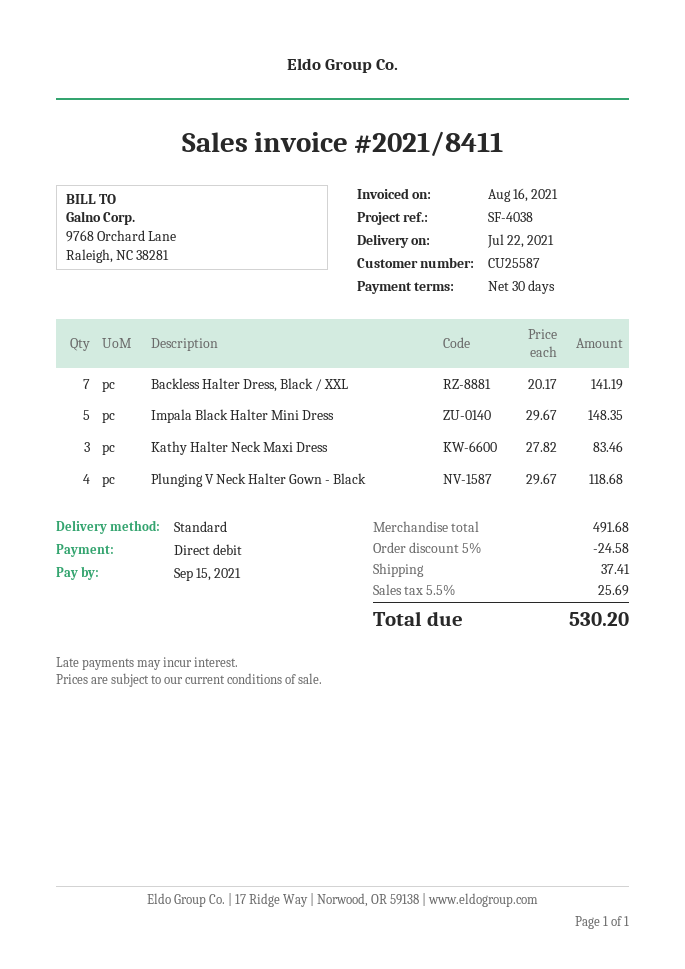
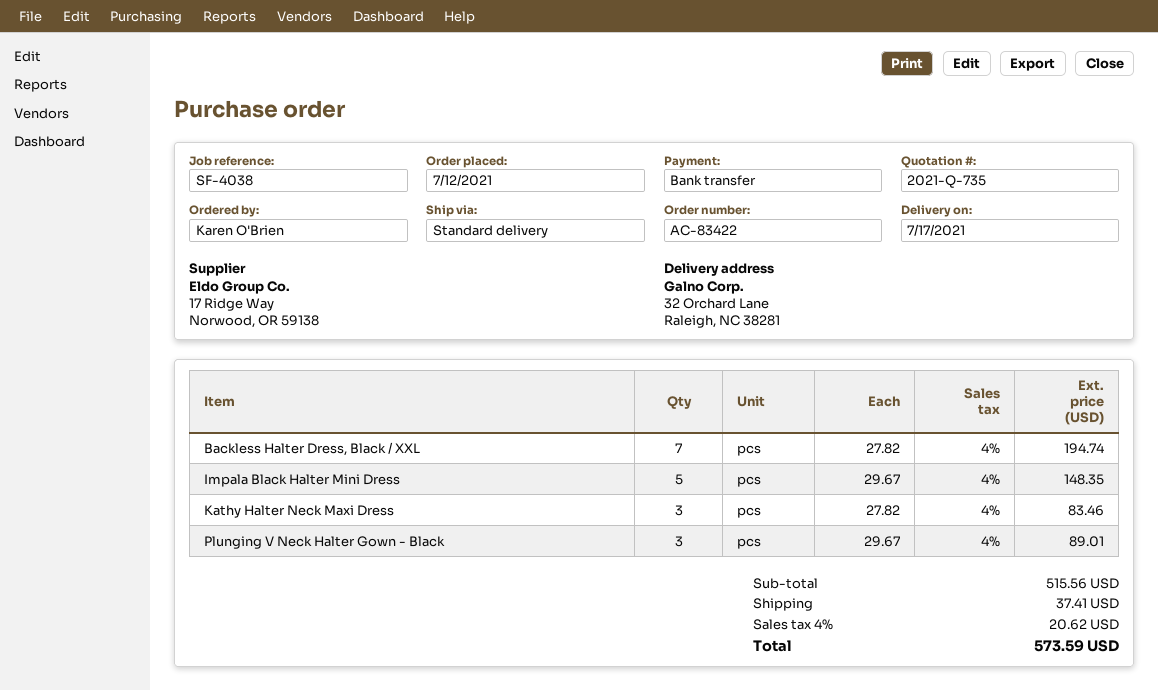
delivery date: 2021-07-22 -> 2021-07-17
payment method: direct debit -> bank transfer
Backless Halter Dress, Black / XXL: 7 x 20.17 = 141.19 -> 7 x 27.82 = 194.74
Plunging V Neck Halter Gown - Black: 4 x 29.67 = 118.68 -> 3 x 29.67 = 89.01
subtotal: 491.68 -> 515.56
discount: 5% = 24.58 -> none
tax: 5.5% = 25.69 -> 4% = 20.62
total: 530.20 -> 573.59

